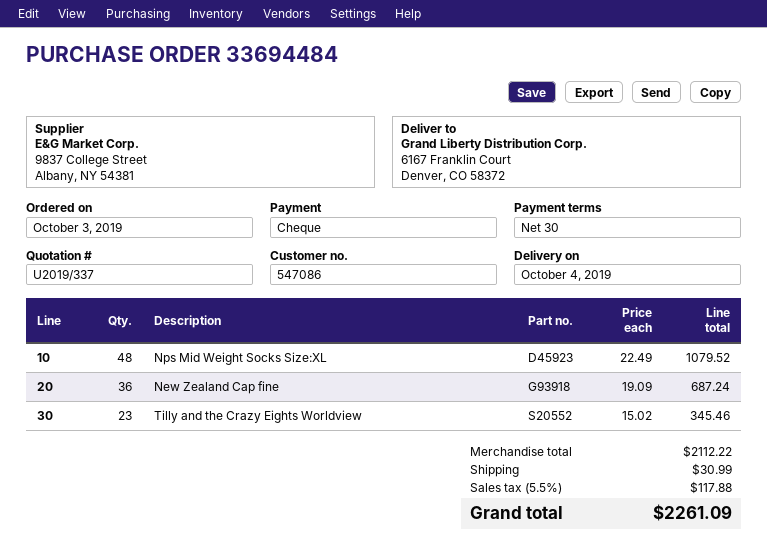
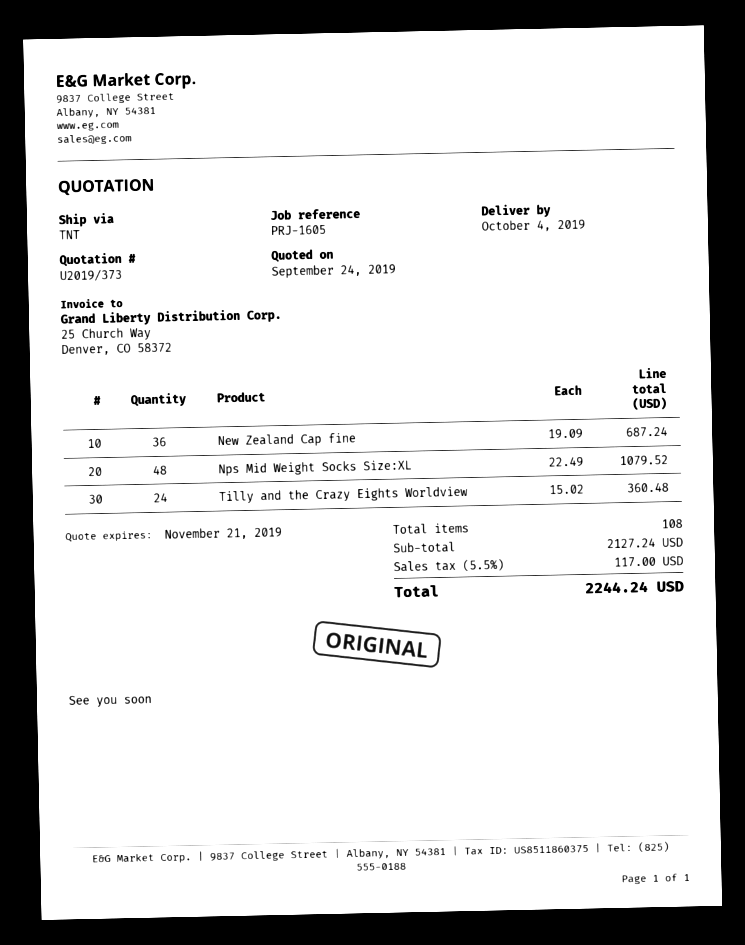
quote number: U2019/337 -> U2019/373
Tilly and the Crazy Eights Worldview: 23 x 15.02 = 345.46 -> 24 x 15.02 = 360.48
subtotal: 2112.22 -> 2127.24
shipping: 30.99 -> none
tax: 5.5% = 117.88 -> 5.5% = 117.00
total: 2261.09 -> 2244.24

